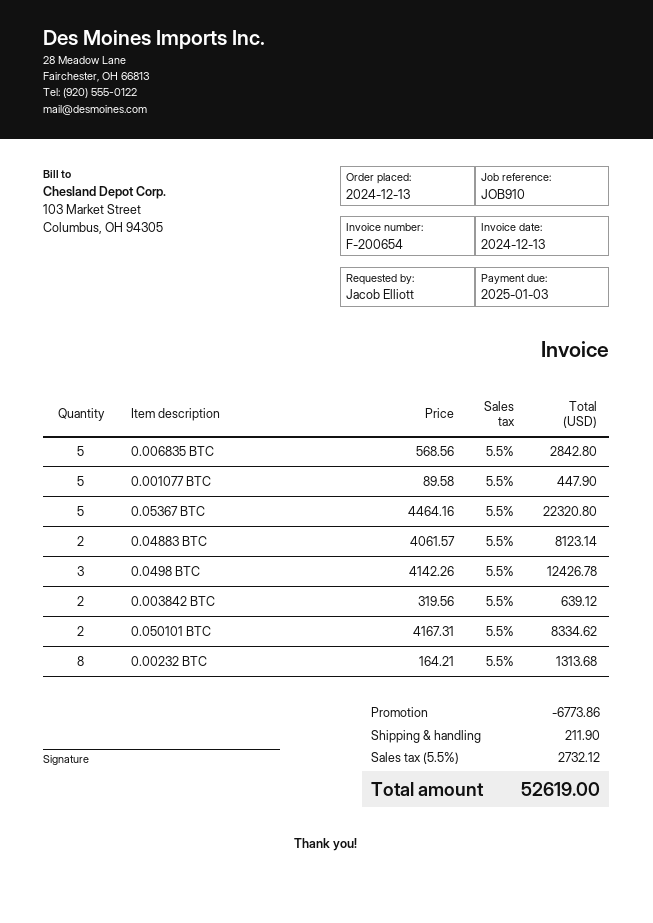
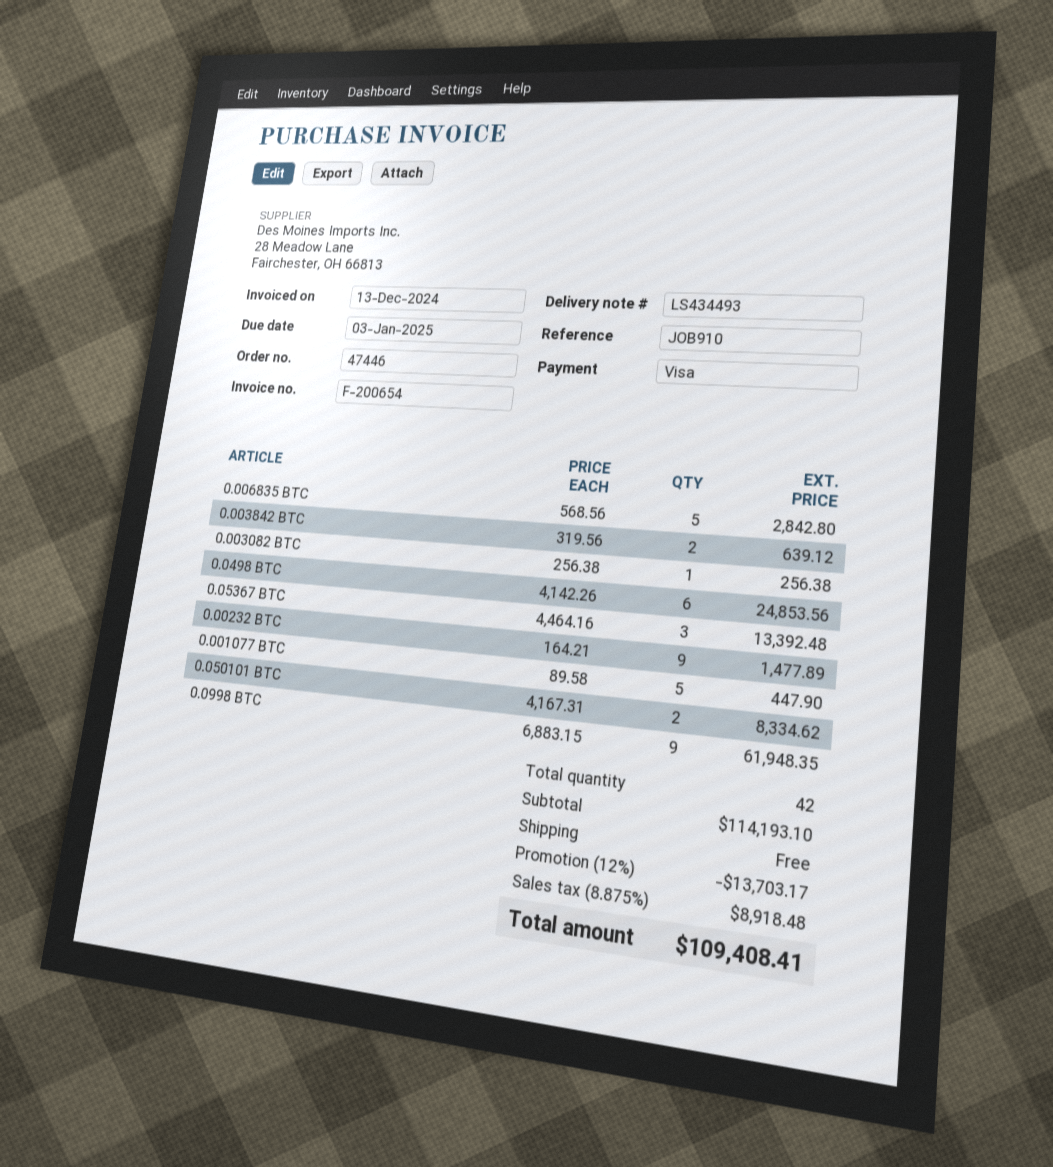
0.05367 BTC: 5 x 4464.16 = 22320.80 -> 3 x 4464.16 = 13392.48
0.04883 BTC: 2 x 4061.57 = 8123.14 -> none
0.0498 BTC: 3 x 4142.26 = 12426.78 -> 6 x 4142.26 = 24853.56
0.00232 BTC: 8 x 164.21 = 1313.68 -> 9 x 164.21 = 1477.89
0.003082 BTC: none -> 1 x 256.38 = 256.38
0.0998 BTC: none -> 9 x 6883.15 = 61948.35
discount: 6773.86 -> 13703.17
shipping: 211.90 -> 0.00
tax: 5.5% = 2732.12 -> 8.875% = 8918.48
total: 52619.00 -> 109408.41

